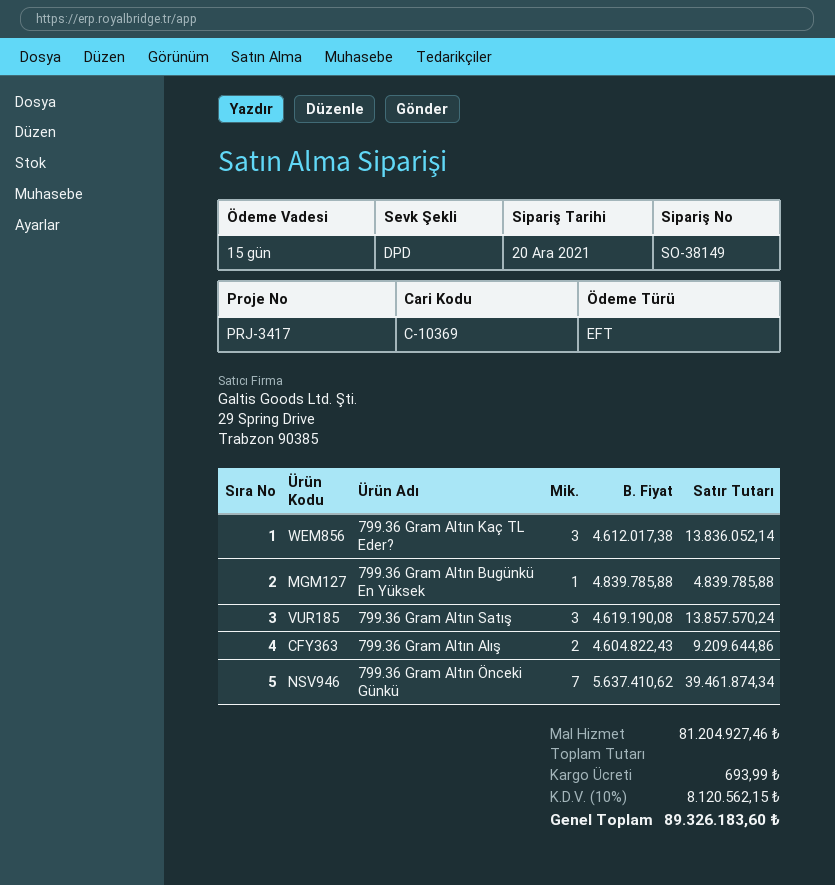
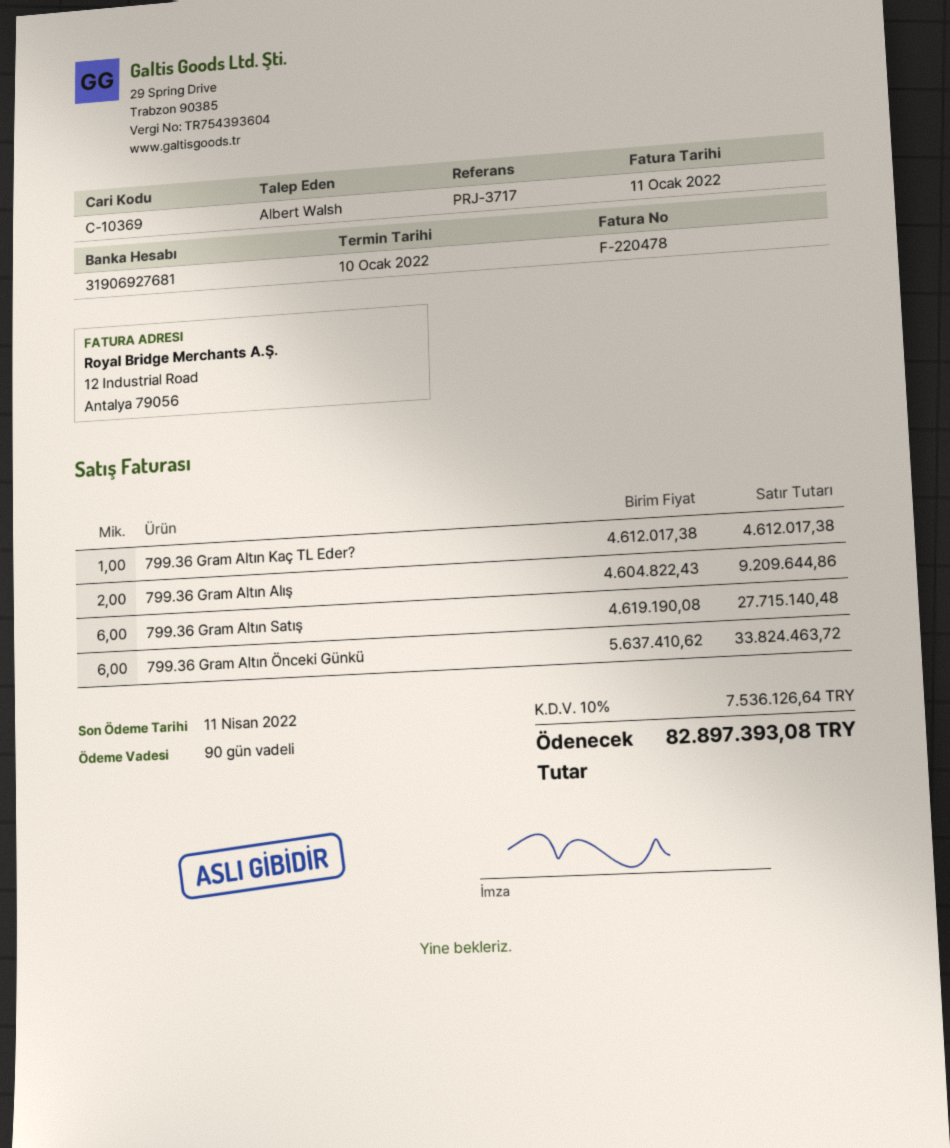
payment terms: 15 days -> 90 days
reference: PRJ-3417 -> PRJ-3717
799.36 Gram Altın Kaç TL Eder?: 3 x 4612017.38 = 13836052.14 -> 1 x 4612017.38 = 4612017.38
799.36 Gram Altın Bugünkü En Yüksek: 1 x 4839785.88 = 4839785.88 -> none
799.36 Gram Altın Satış: 3 x 4619190.08 = 13857570.24 -> 6 x 4619190.08 = 27715140.48
799.36 Gram Altın Önceki Günkü: 7 x 5637410.62 = 39461874.34 -> 6 x 5637410.62 = 33824463.72
shipping: 693.99 -> none
tax: 10% = 8120562.15 -> 10% = 7536126.64
total: 89326183.60 -> 82897393.08

